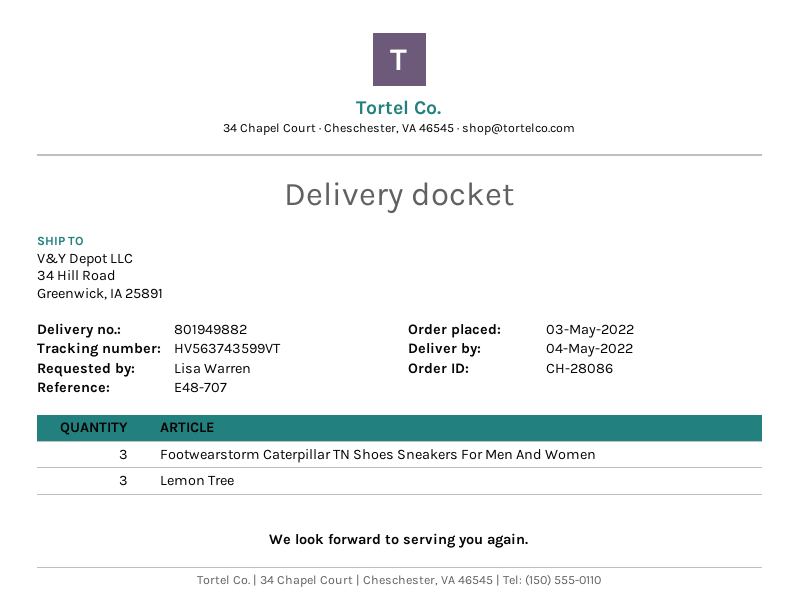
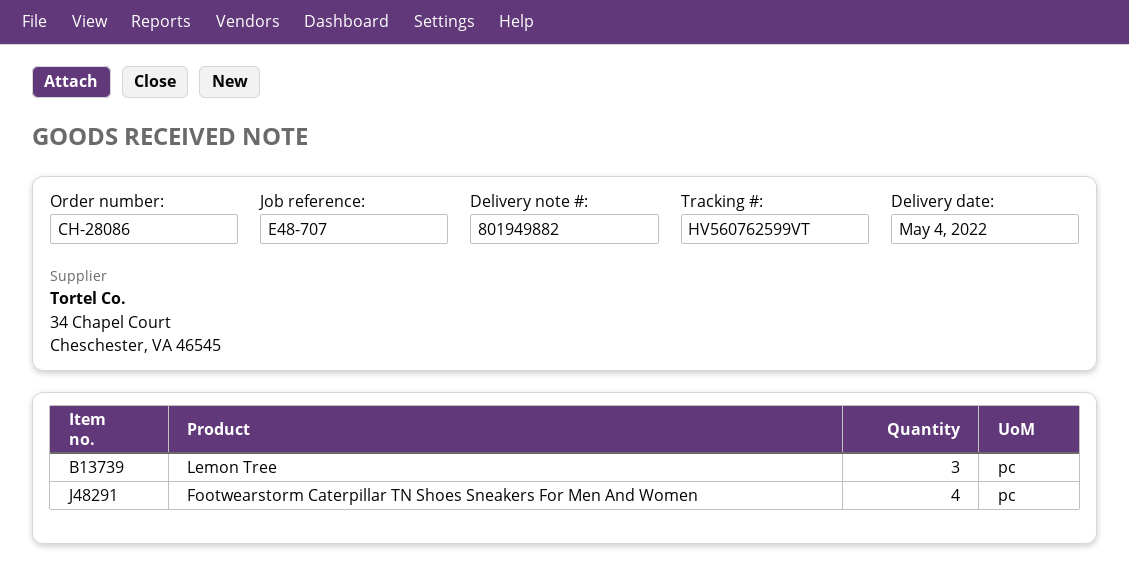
tracking number: HV563743599VT -> HV560762599VT
Footwearstorm Caterpillar TN Shoes Sneakers For Men And Women: 3 -> 4

